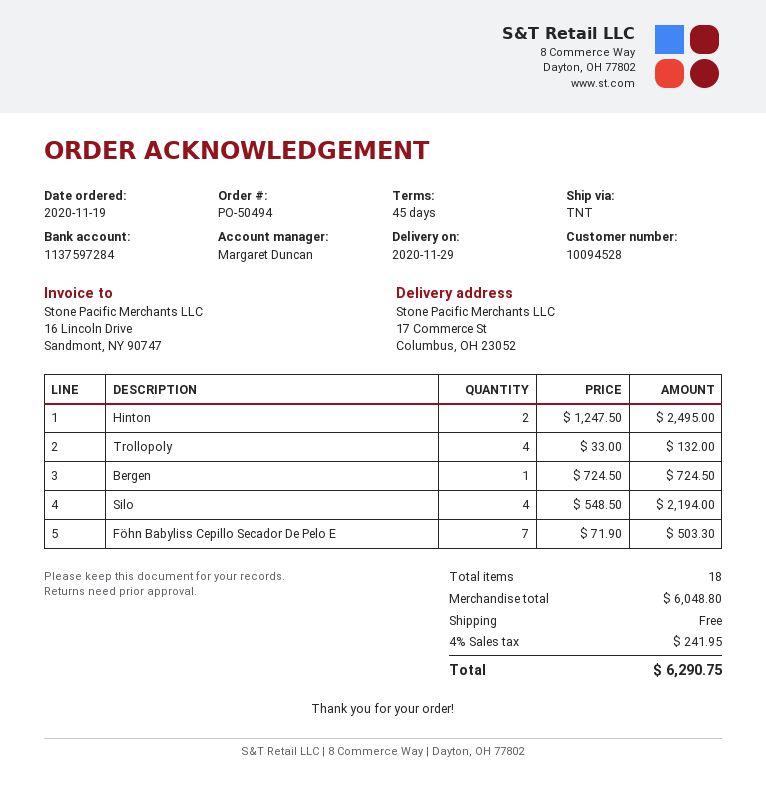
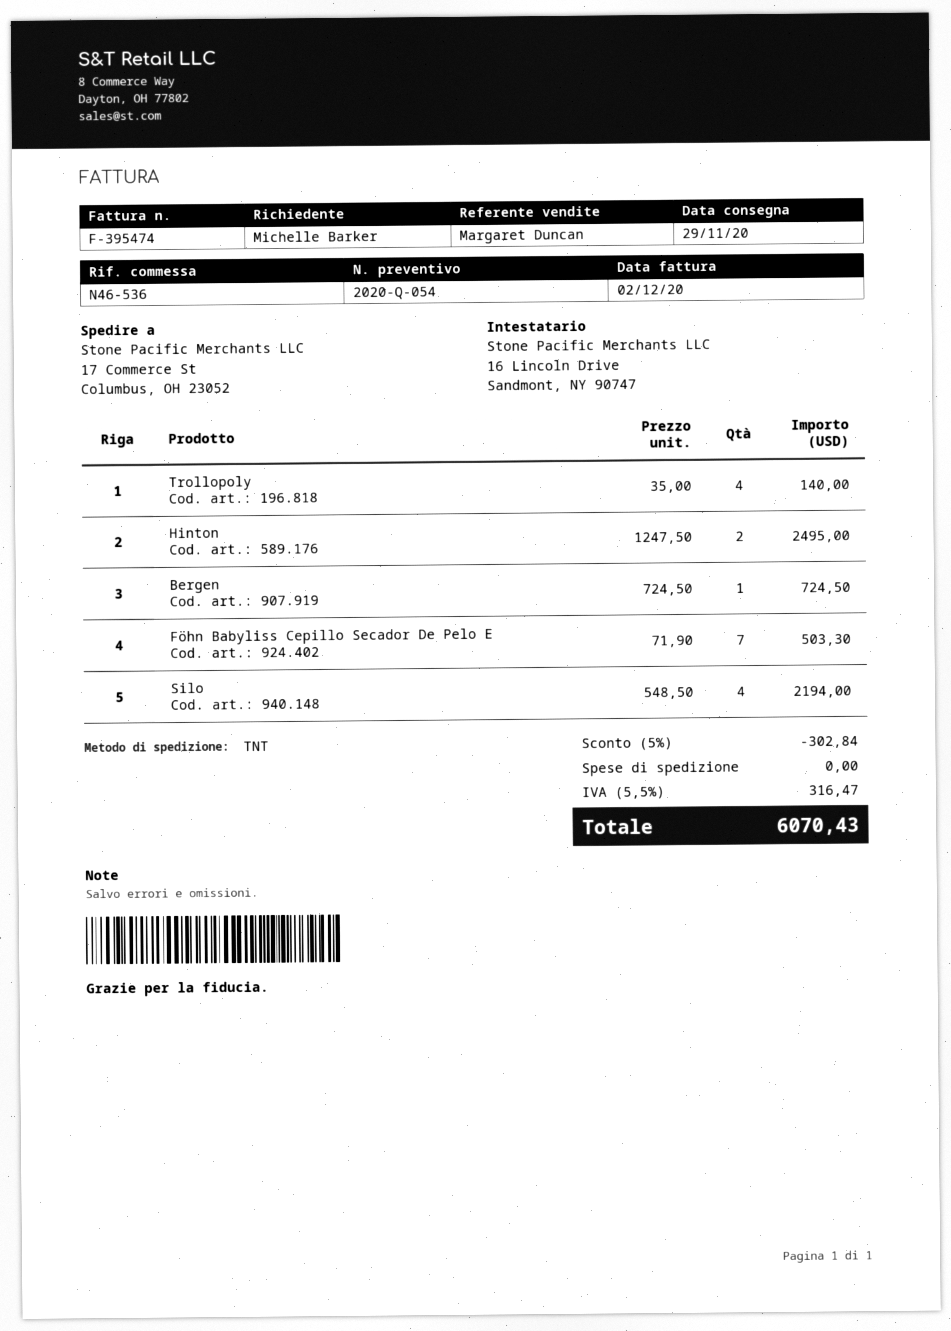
Trollopoly: 4 x 33.00 = 132.00 -> 4 x 35.00 = 140.00
discount: none -> 5% = 302.84
tax: 4% = 241.95 -> 5.5% = 316.47
total: 6290.75 -> 6070.43

